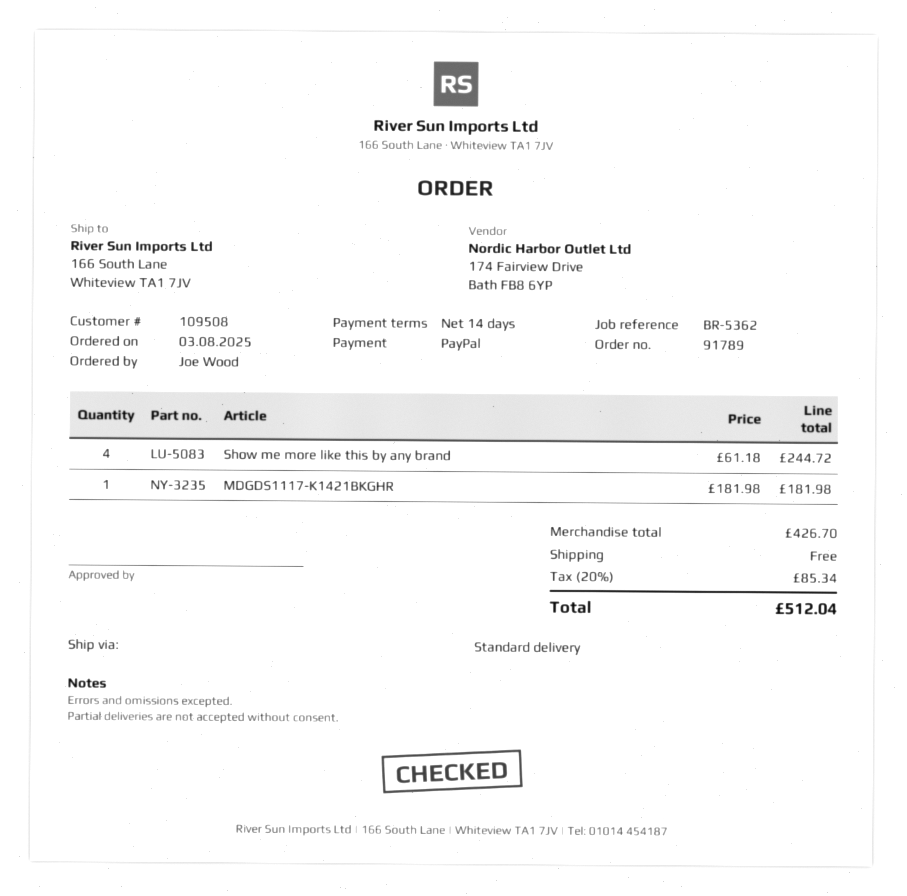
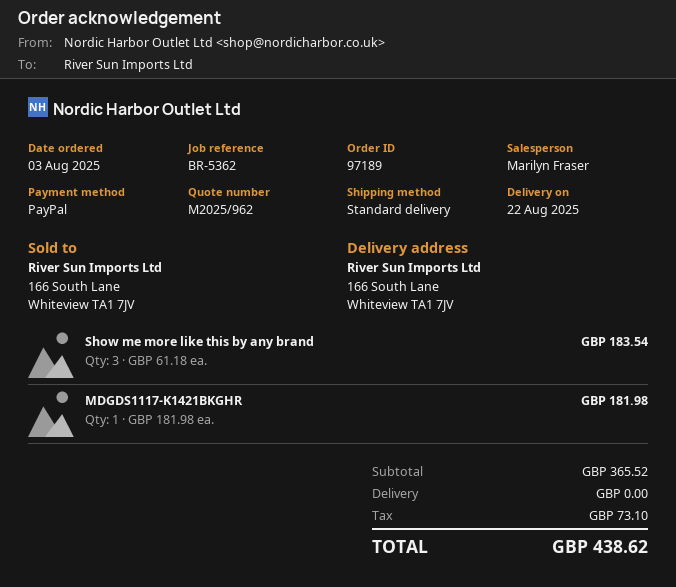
order number: 91789 -> 97189
Show me more like this by any brand: 4 x 61.18 = 244.72 -> 3 x 61.18 = 183.54
subtotal: 426.70 -> 365.52
tax: 85.34 -> 73.10
total: 512.04 -> 438.62

